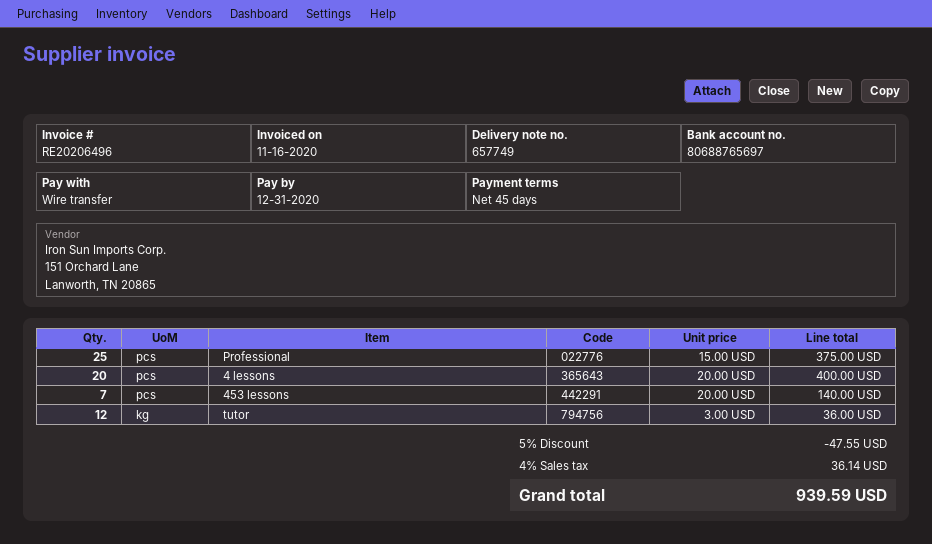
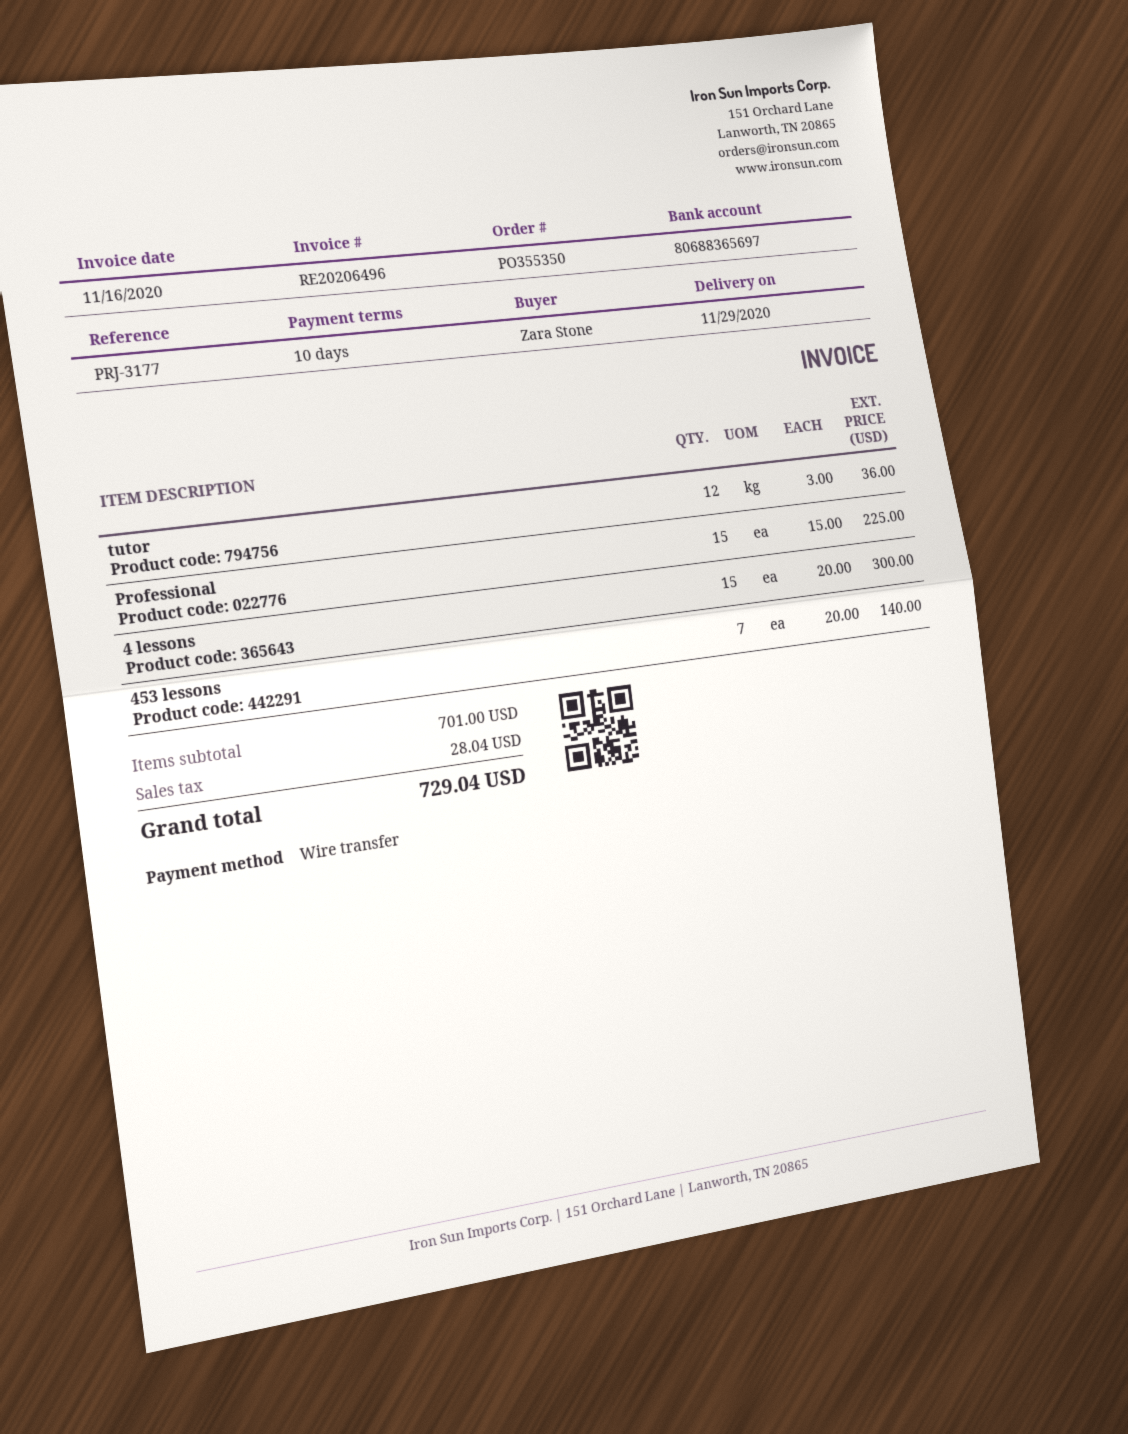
payment terms: 45 days -> 10 days
bank account: 80688765697 -> 80688365697
Professional: 25 x 15.00 = 375.00 -> 15 x 15.00 = 225.00
4 lessons: 20 x 20.00 = 400.00 -> 15 x 20.00 = 300.00
discount: 5% = 47.55 -> none
tax: 36.14 -> 28.04
total: 939.59 -> 729.04

